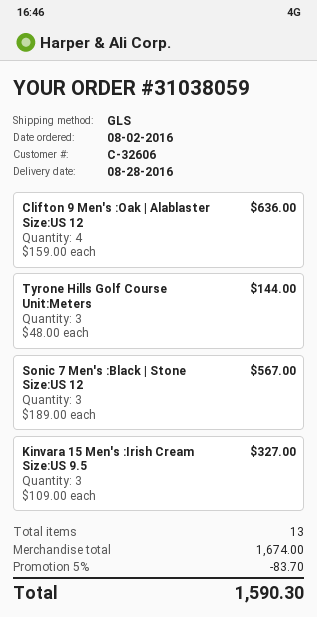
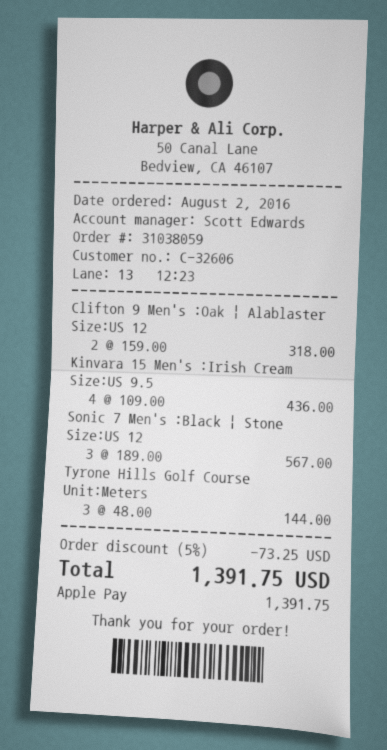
Clifton 9 Men's :Oak | Alablaster Size:US 12: 4 x 159.00 = 636.00 -> 2 x 159.00 = 318.00
Kinvara 15 Men's :Irish Cream Size:US 9.5: 3 x 109.00 = 327.00 -> 4 x 109.00 = 436.00
discount: 5% = 83.70 -> 5% = 73.25
total: 1590.30 -> 1391.75

